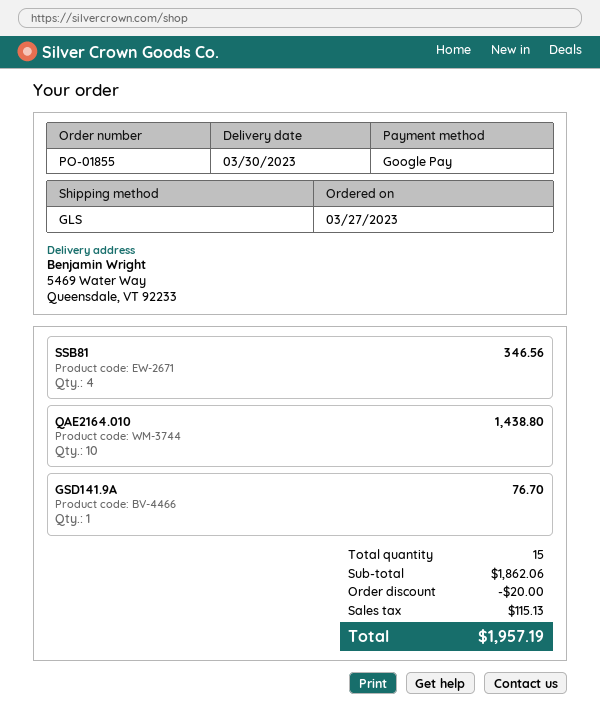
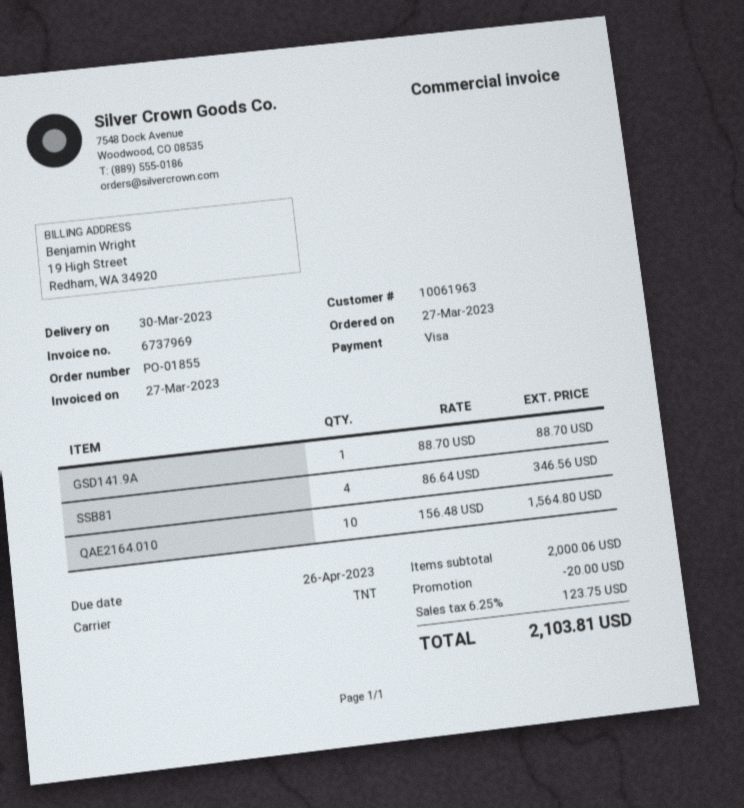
payment method: Google Pay -> Visa
shipping method: GLS -> TNT
QAE2164.010: 10 for 1438.80 -> 10 for 1564.80
GSD141.9A: 1 for 76.70 -> 1 for 88.70
subtotal: 1862.06 -> 2000.06
tax: 115.13 -> 123.75
total: 1957.19 -> 2103.81

